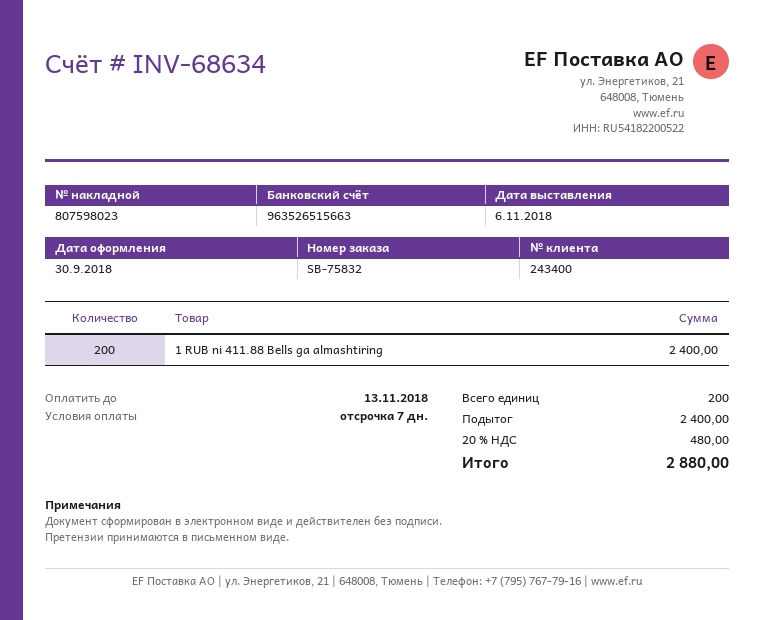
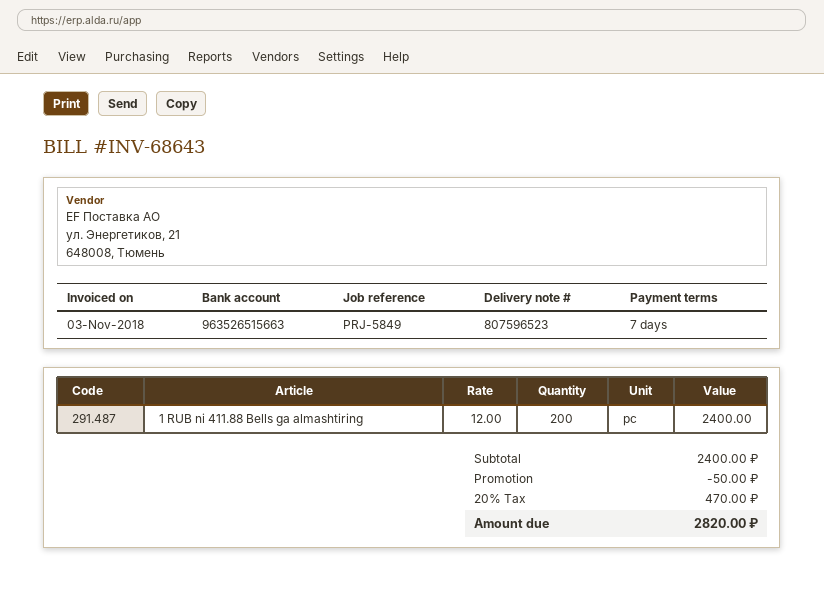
delivery note number: 807598023 -> 807596523
invoice number: INV-68634 -> INV-68643
invoice date: 2018-11-06 -> 2018-11-03
discount: none -> 50.00
tax: 20% = 480.00 -> 20% = 470.00
total: 2880.00 -> 2820.00

